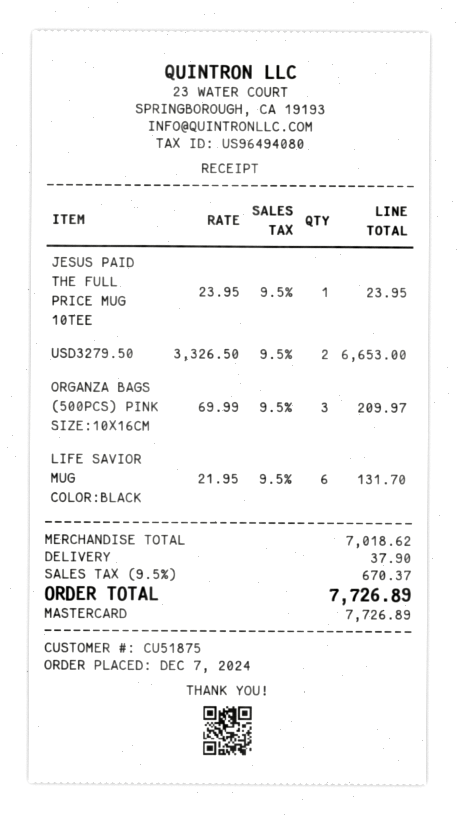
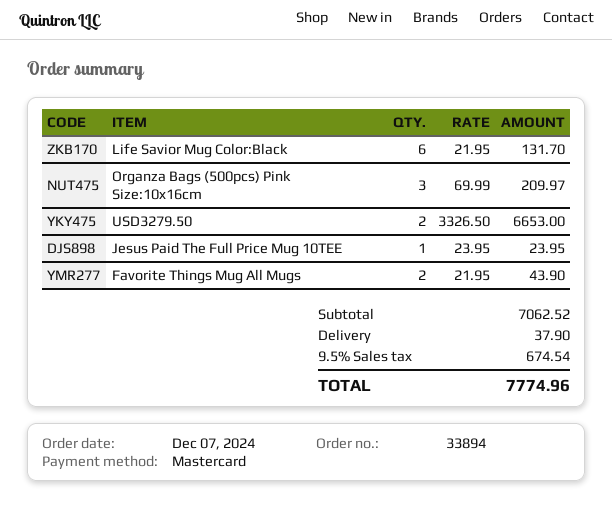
Favorite Things Mug All Mugs: none -> 2 x 21.95 = 43.90
subtotal: 7018.62 -> 7062.52
tax: 9.5% = 670.37 -> 9.5% = 674.54
total: 7726.89 -> 7774.96

